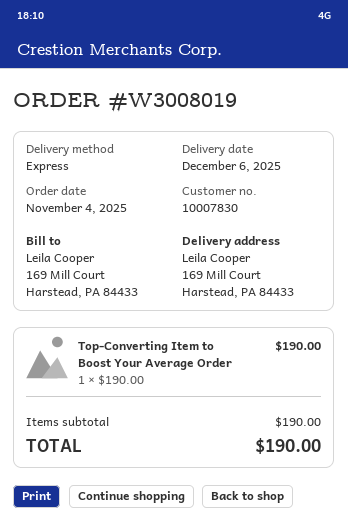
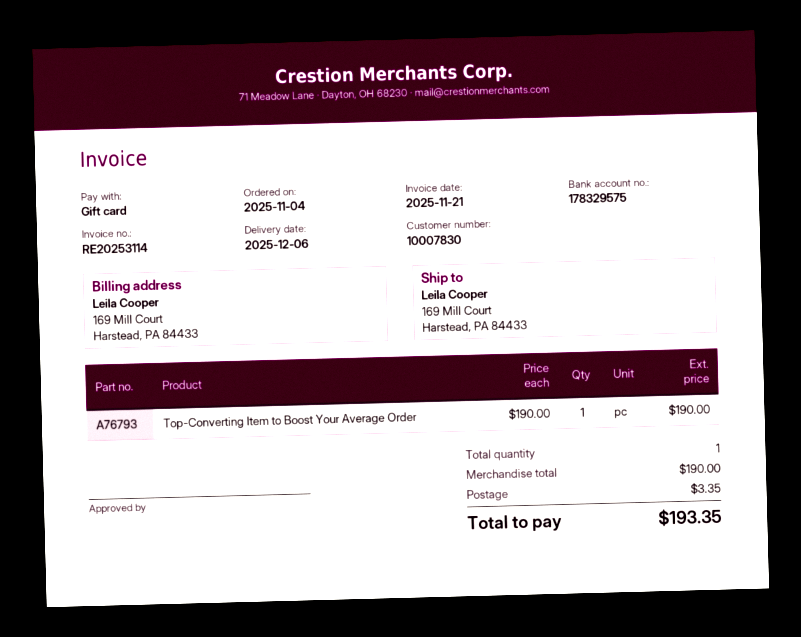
shipping: none -> 3.35
total: 190.00 -> 193.35

